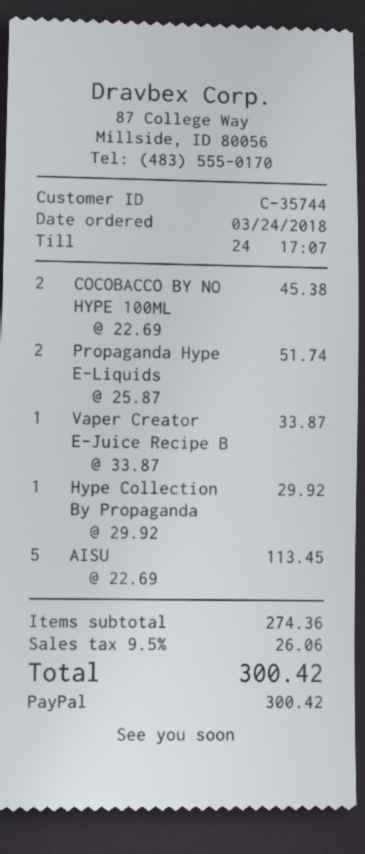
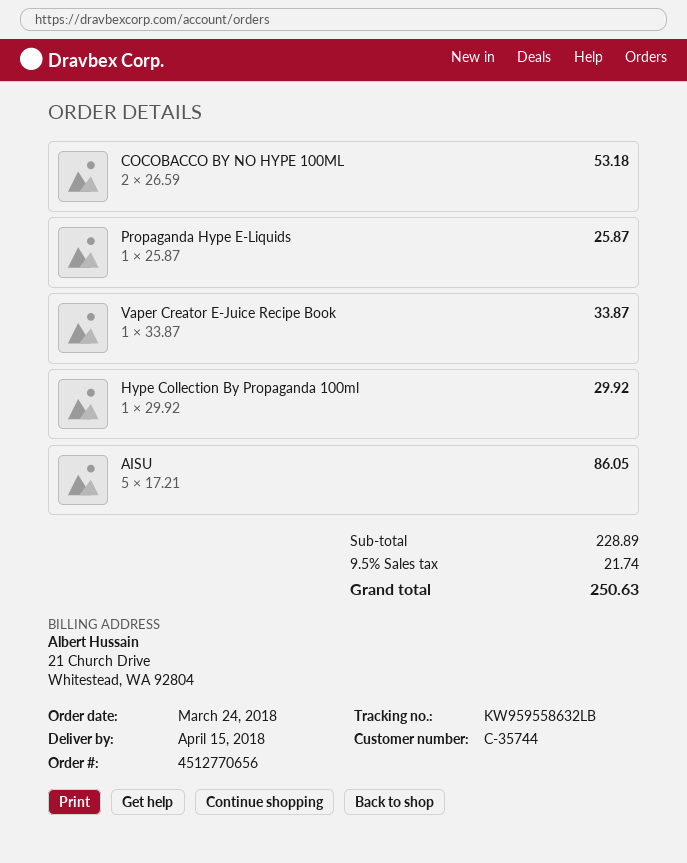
COCOBACCO BY NO HYPE 100ML: 2 x 22.69 = 45.38 -> 2 x 26.59 = 53.18
Propaganda Hype E-Liquids: 2 x 25.87 = 51.74 -> 1 x 25.87 = 25.87
AISU: 5 x 22.69 = 113.45 -> 5 x 17.21 = 86.05
subtotal: 274.36 -> 228.89
tax: 9.5% = 26.06 -> 9.5% = 21.74
total: 300.42 -> 250.63

